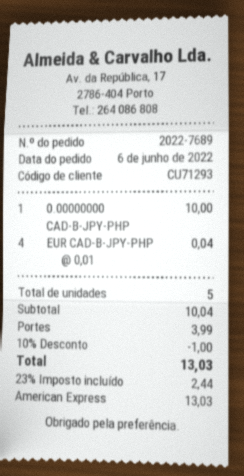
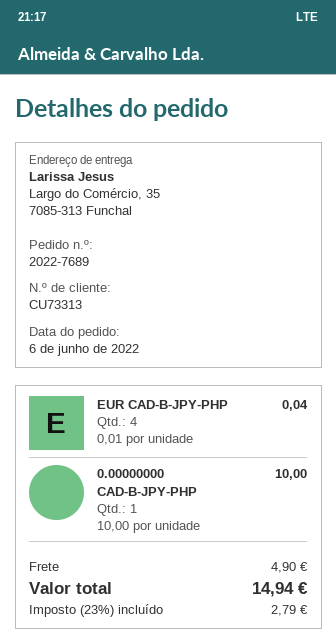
customer number: CU71293 -> CU73313
discount: 10% = 1.00 -> none
shipping: 3.99 -> 4.90
tax: 23% = 2.44 -> 23% = 2.79
total: 13.03 -> 14.94

